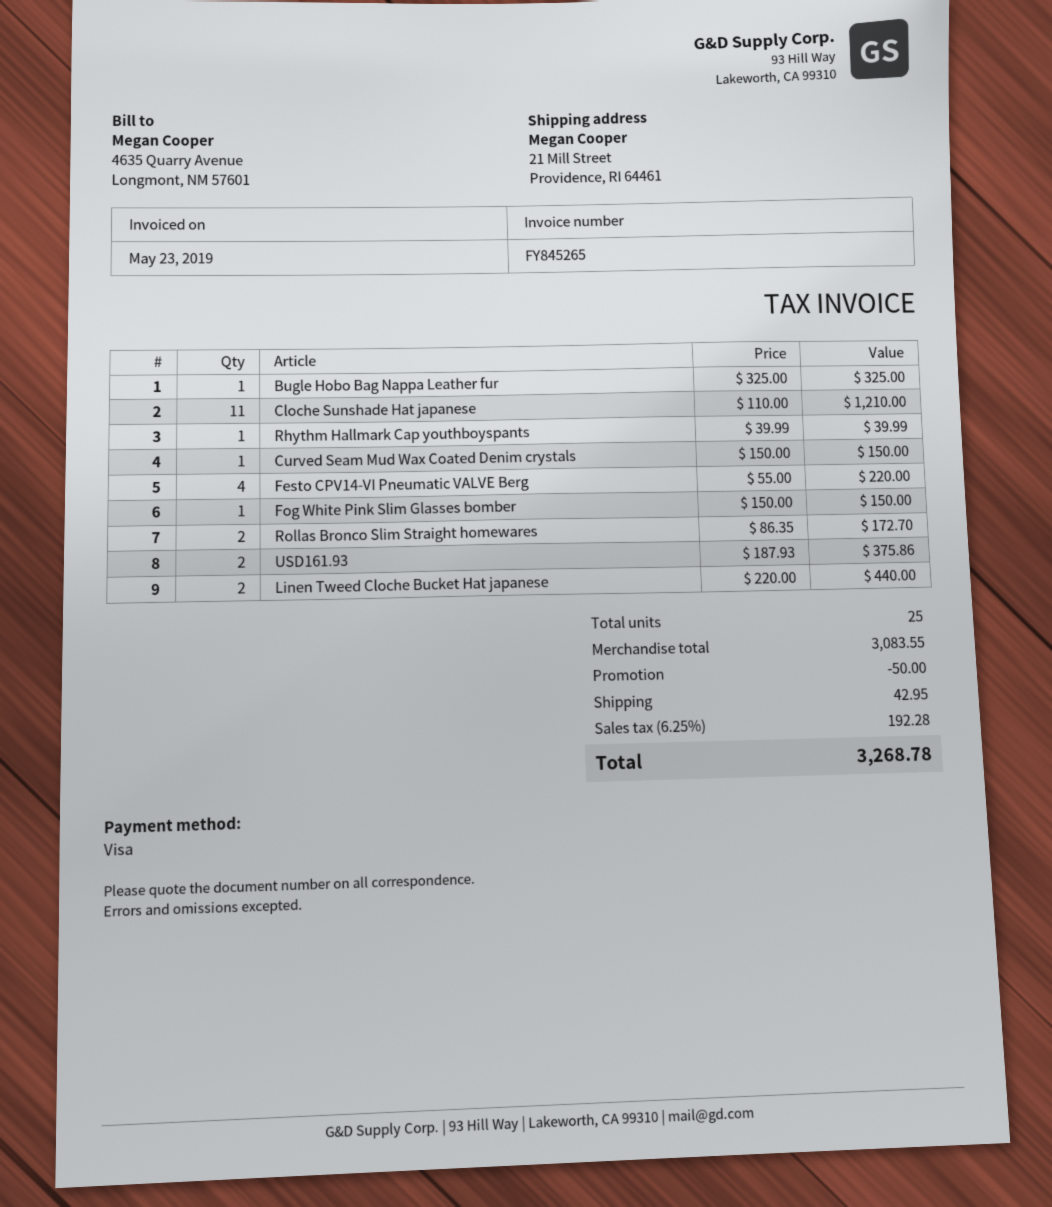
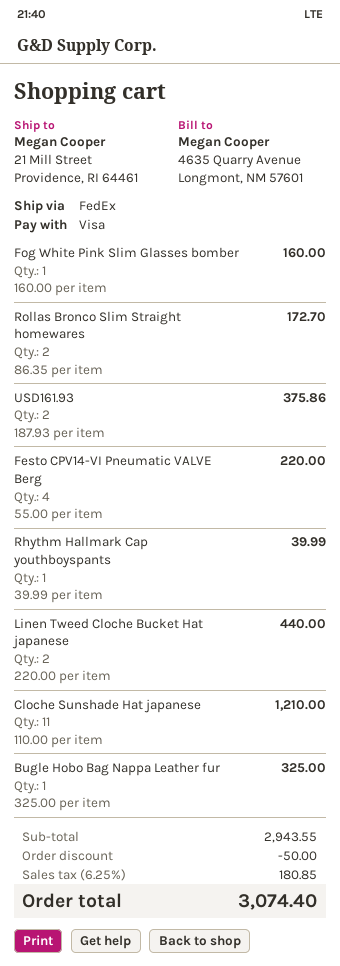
Curved Seam Mud Wax Coated Denim crystals: 1 x 150.00 = 150.00 -> none
Fog White Pink Slim Glasses bomber: 1 x 150.00 = 150.00 -> 1 x 160.00 = 160.00
subtotal: 3083.55 -> 2943.55
shipping: 42.95 -> none
tax: 6.25% = 192.28 -> 6.25% = 180.85
total: 3268.78 -> 3074.40

